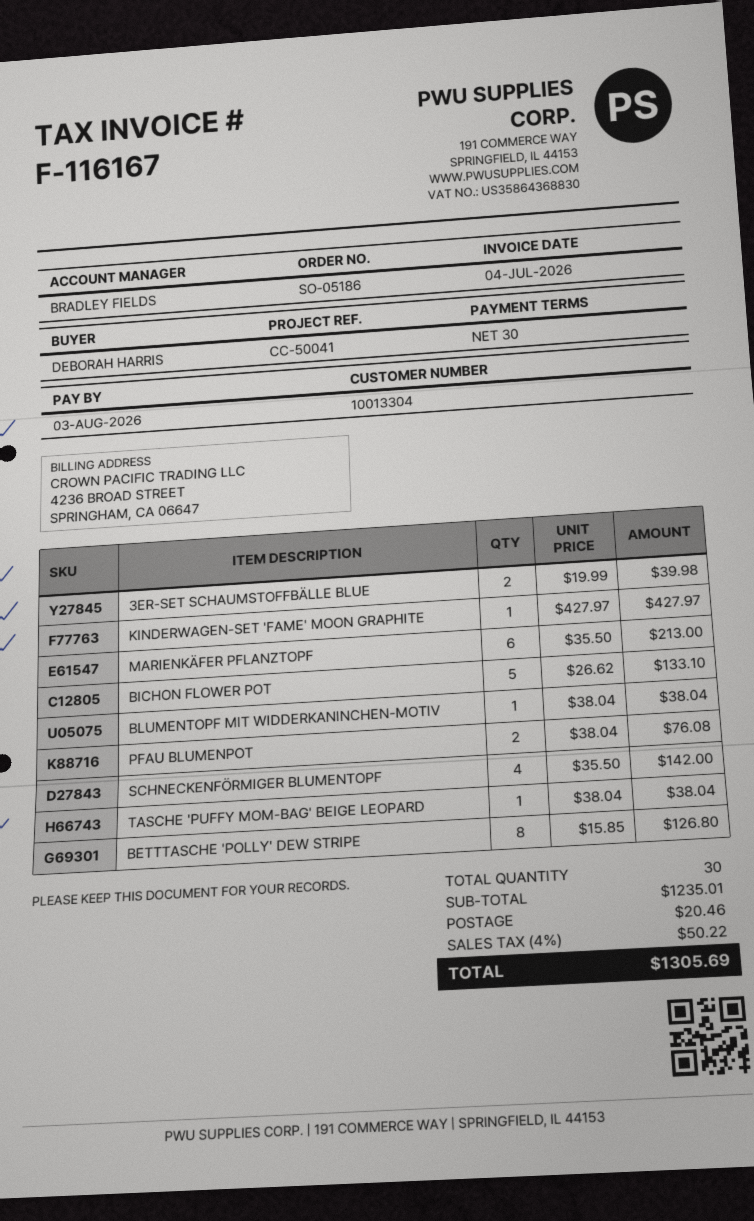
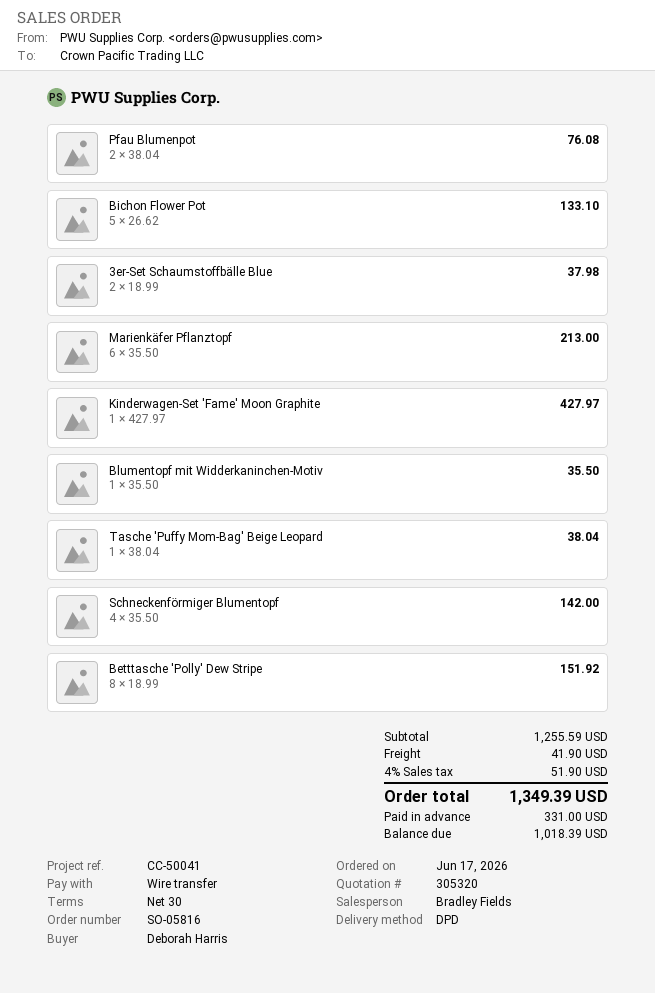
order number: SO-05186 -> SO-05816
3ER-SET SCHAUMSTOFFBÄLLE BLUE: 2 x 19.99 = 39.98 -> 2 x 18.99 = 37.98
BLUMENTOPF MIT WIDDERKANINCHEN-MOTIV: 1 x 38.04 = 38.04 -> 1 x 35.50 = 35.50
BETTTASCHE 'POLLY' DEW STRIPE: 8 x 15.85 = 126.80 -> 8 x 18.99 = 151.92
subtotal: 1235.01 -> 1255.59
shipping: 20.46 -> 41.90
tax: 4% = 50.22 -> 4% = 51.90
total: 1305.69 -> 1349.39

